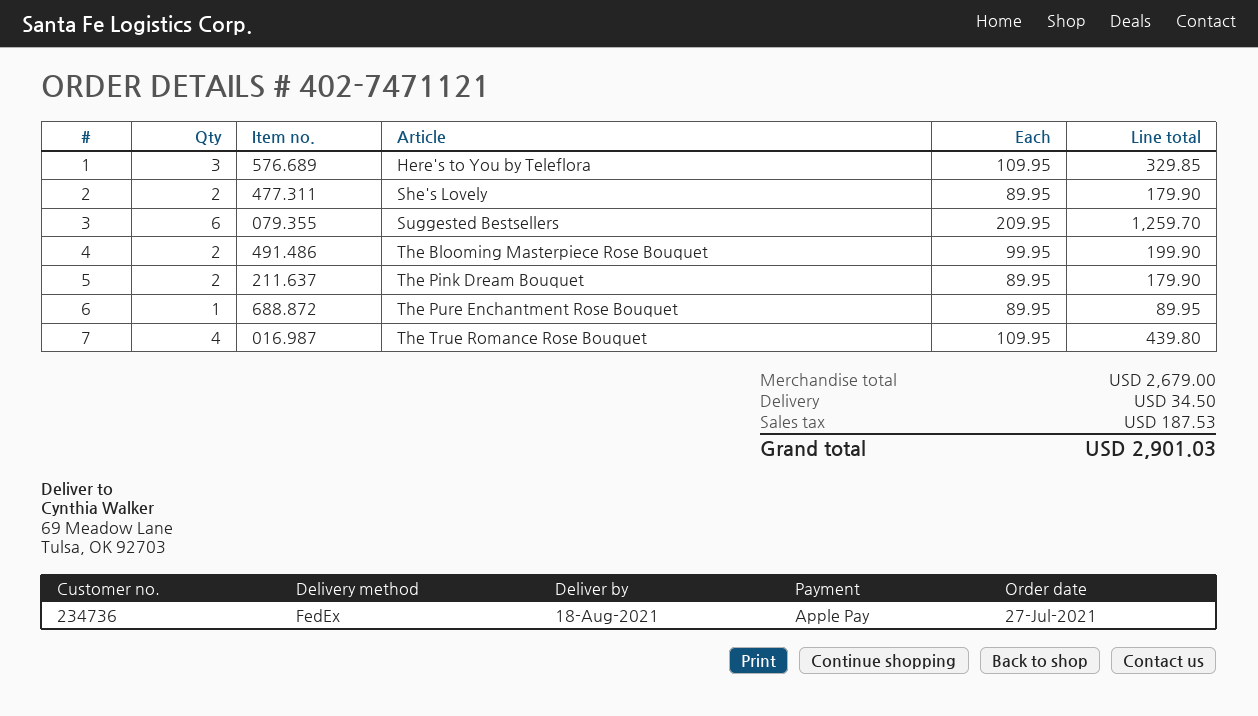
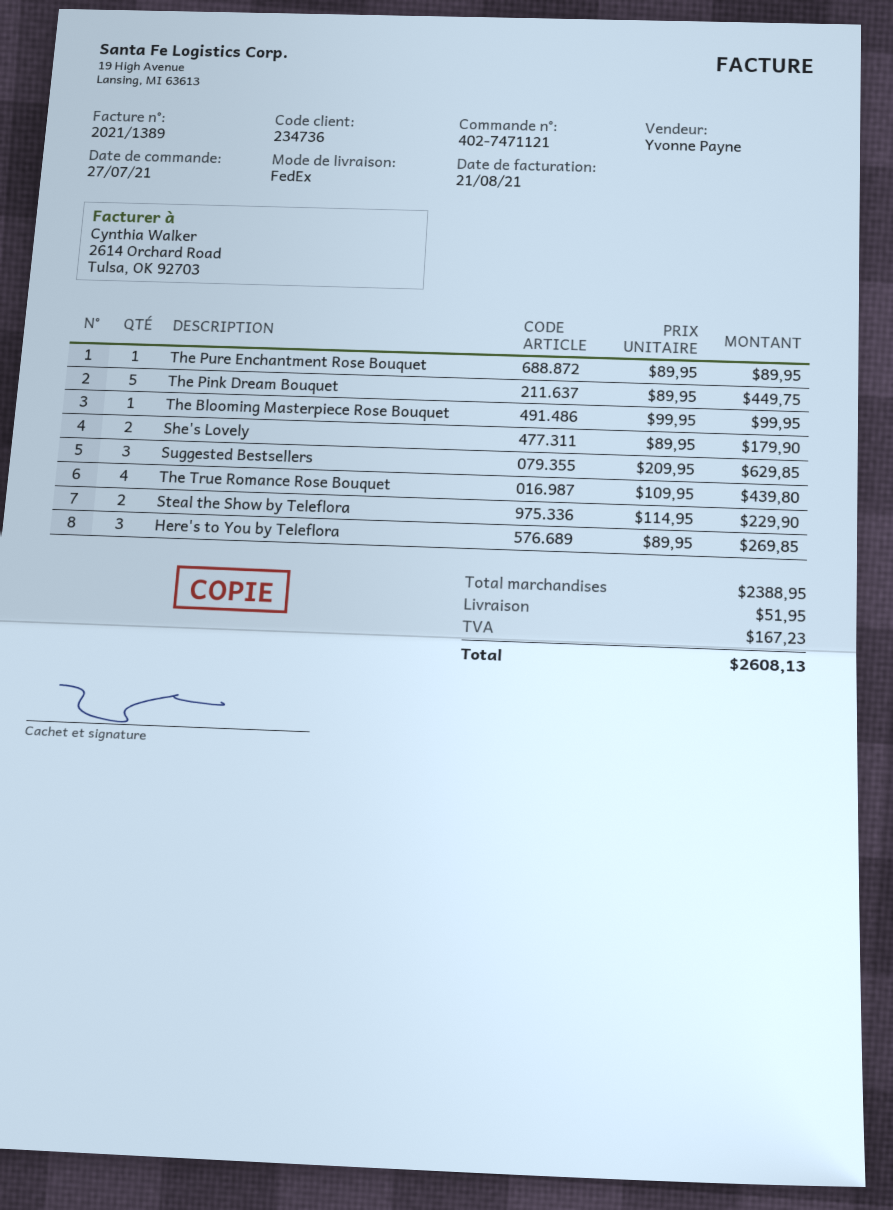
Here's to You by Teleflora: 3 x 109.95 = 329.85 -> 3 x 89.95 = 269.85
Suggested Bestsellers: 6 x 209.95 = 1259.70 -> 3 x 209.95 = 629.85
The Blooming Masterpiece Rose Bouquet: 2 x 99.95 = 199.90 -> 1 x 99.95 = 99.95
The Pink Dream Bouquet: 2 x 89.95 = 179.90 -> 5 x 89.95 = 449.75
Steal the Show by Teleflora: none -> 2 x 114.95 = 229.90
subtotal: 2679.00 -> 2388.95
shipping: 34.50 -> 51.95
tax: 187.53 -> 167.23
total: 2901.03 -> 2608.13

